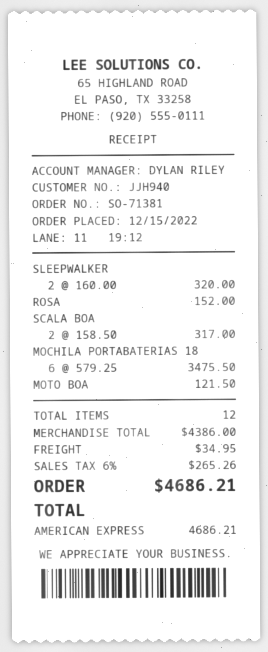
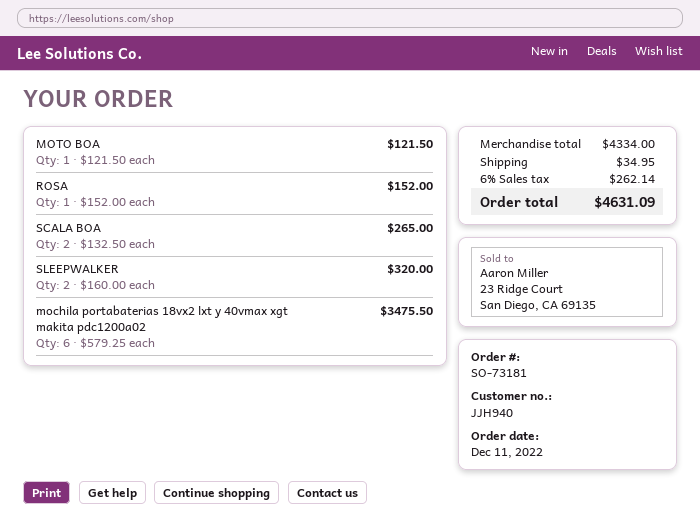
order number: SO-71381 -> SO-73181
order date: 2022-12-15 -> 2022-12-11
SCALA BOA: 2 x 158.50 = 317.00 -> 2 x 132.50 = 265.00
subtotal: 4386.00 -> 4334.00
tax: 6% = 265.26 -> 6% = 262.14
total: 4686.21 -> 4631.09

